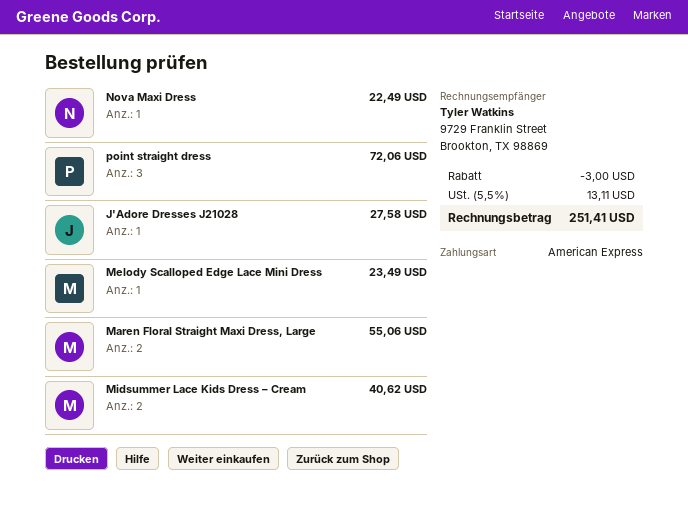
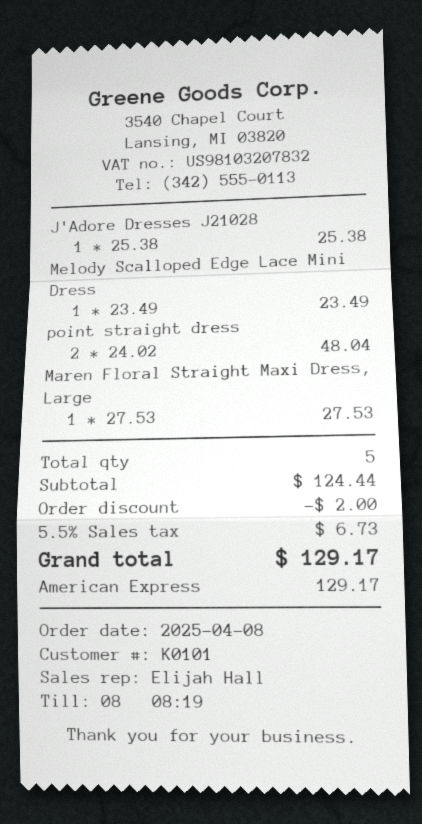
Nova Maxi Dress: 1 for 22.49 -> none
point straight dress: 3 for 72.06 -> 2 for 48.04
J'Adore Dresses J21028: 1 for 27.58 -> 1 for 25.38
Maren Floral Straight Maxi Dress, Large: 2 for 55.06 -> 1 for 27.53
Midsummer Lace Kids Dress – Cream: 2 for 40.62 -> none
discount: 3.00 -> 2.00
tax: 5.5% = 13.11 -> 5.5% = 6.73
total: 251.41 -> 129.17

